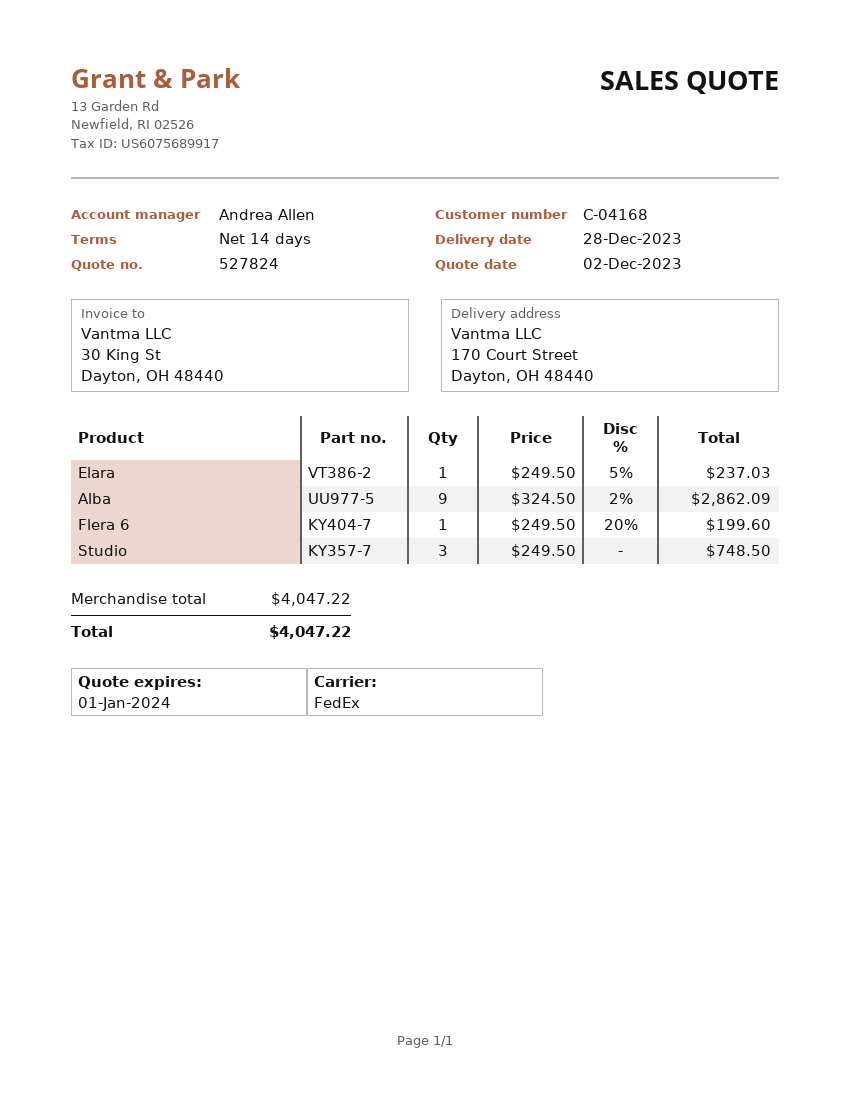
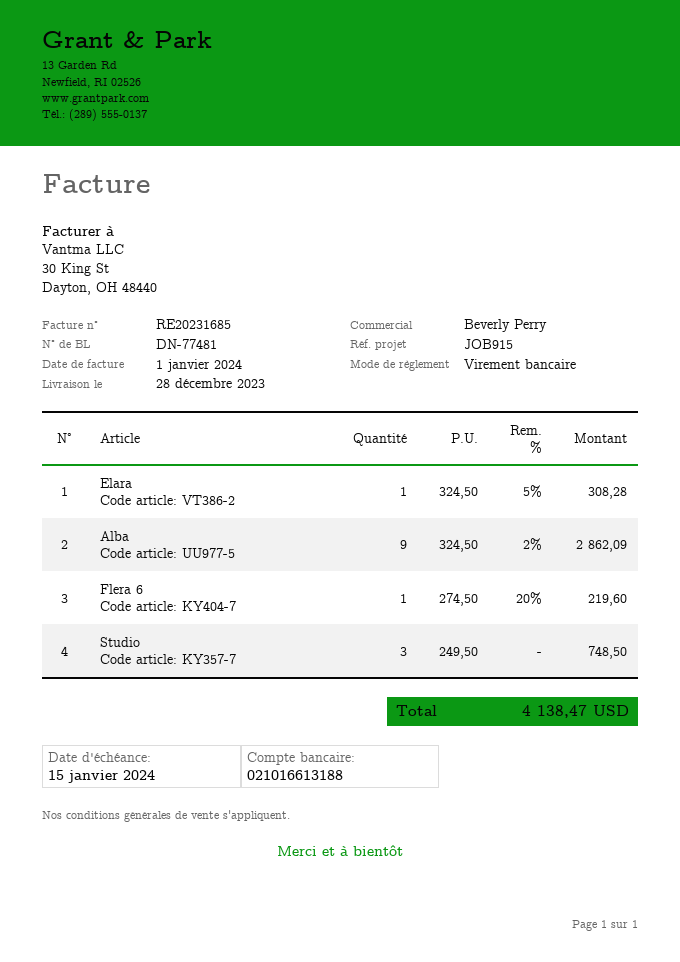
sales rep: Andrea Allen -> Beverly Perry
Elara: 1 x 249.50 - 5% = 237.03 -> 1 x 324.50 - 5% = 308.28
Flera 6: 1 x 249.50 - 20% = 199.60 -> 1 x 274.50 - 20% = 219.60
total: 4047.22 -> 4138.47

